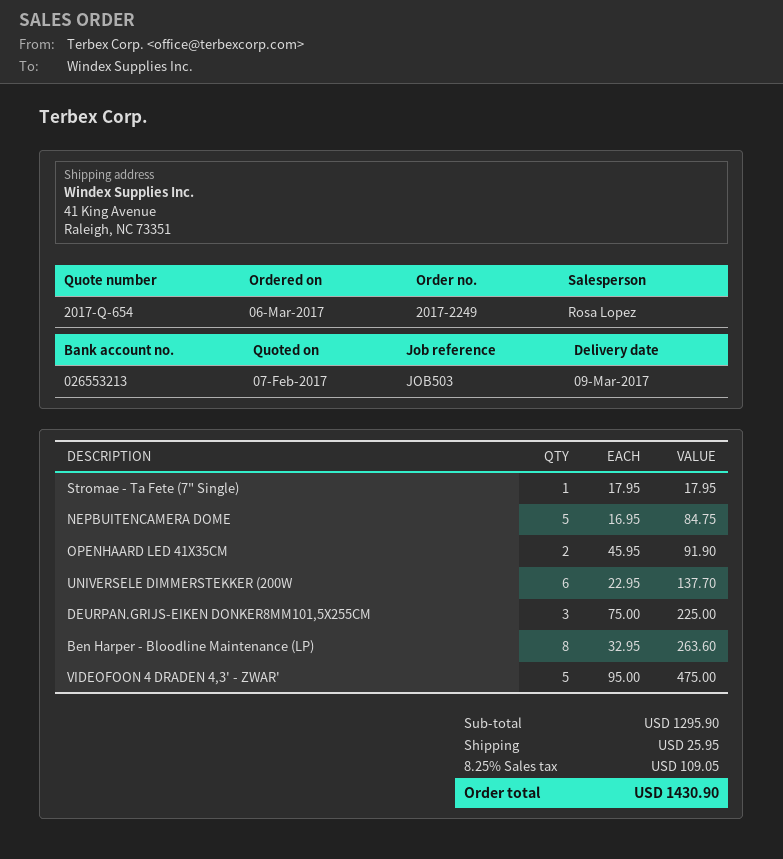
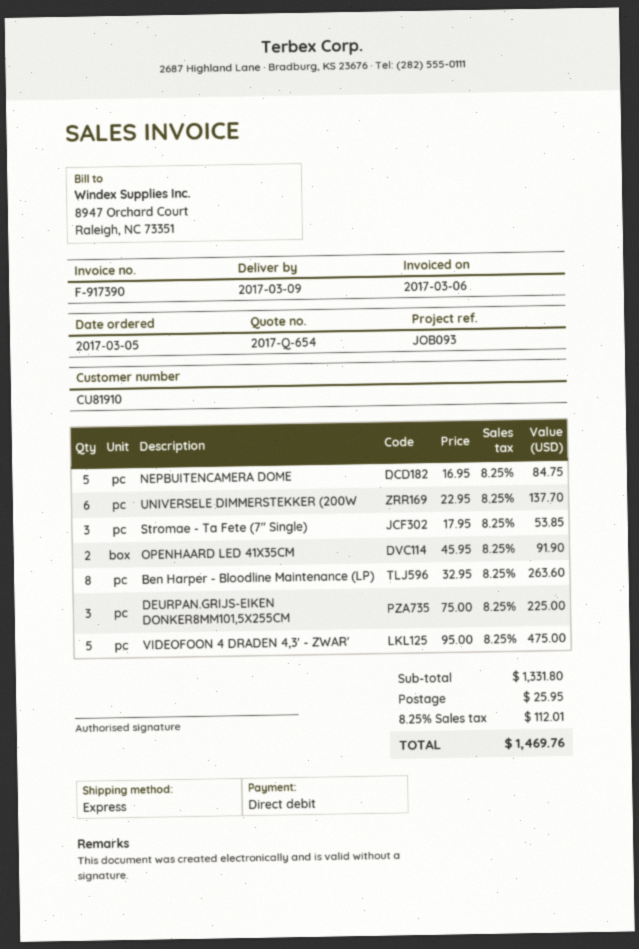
order date: 2017-03-06 -> 2017-03-05
reference: JOB503 -> JOB093
Stromae - Ta Fete (7" Single): 1 x 17.95 = 17.95 -> 3 x 17.95 = 53.85
subtotal: 1295.90 -> 1331.80
tax: 8.25% = 109.05 -> 8.25% = 112.01
total: 1430.90 -> 1469.76

